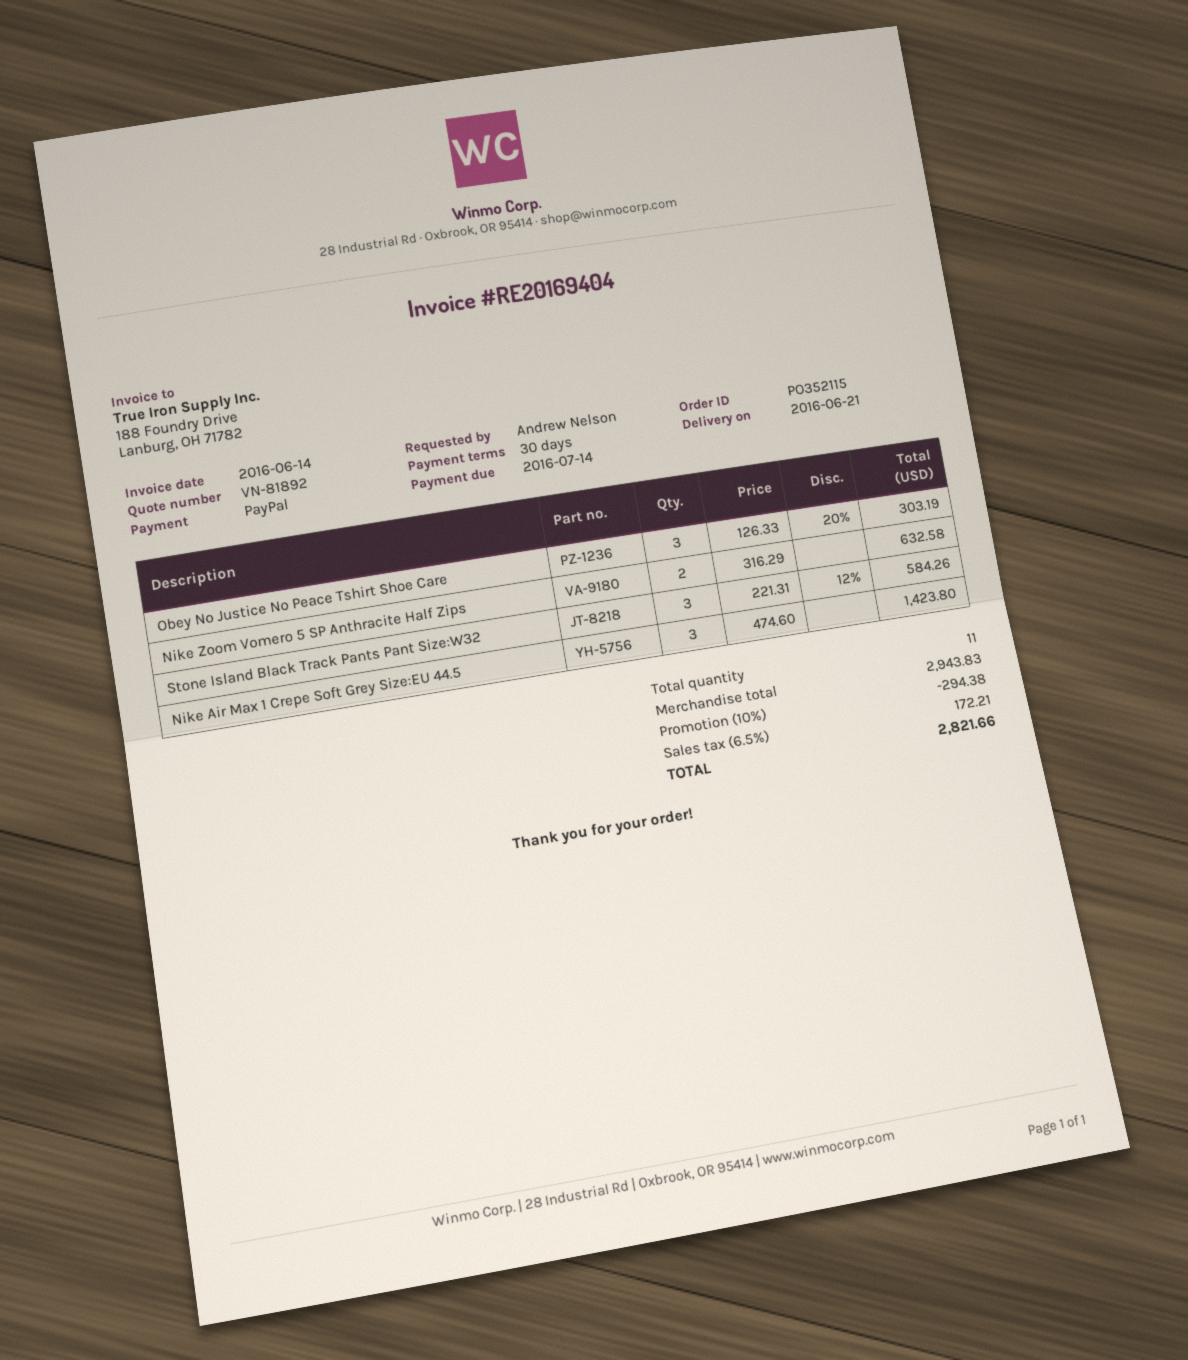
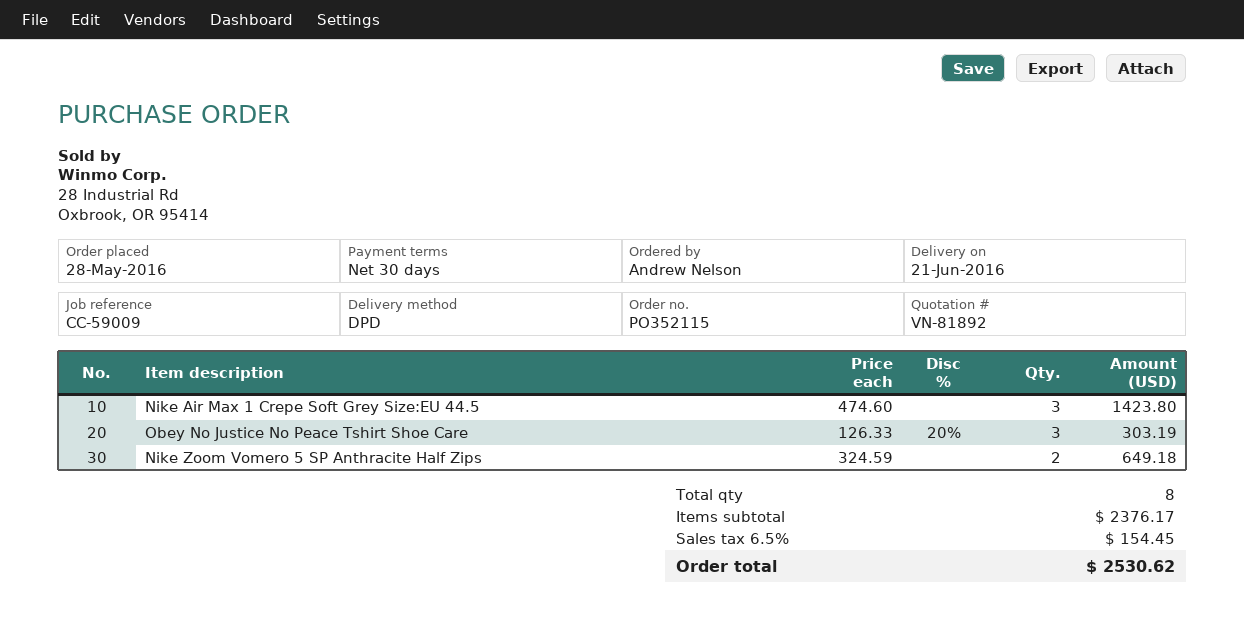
Nike Zoom Vomero 5 SP Anthracite Half Zips: 2 x 316.29 = 632.58 -> 2 x 324.59 = 649.18
Stone Island Black Track Pants Pant Size:W32: 3 x 221.31 - 12% = 584.26 -> none
total quantity: 11 -> 8
subtotal: 2943.83 -> 2376.17
discount: 10% = 294.38 -> none
tax: 6.5% = 172.21 -> 6.5% = 154.45
total: 2821.66 -> 2530.62

